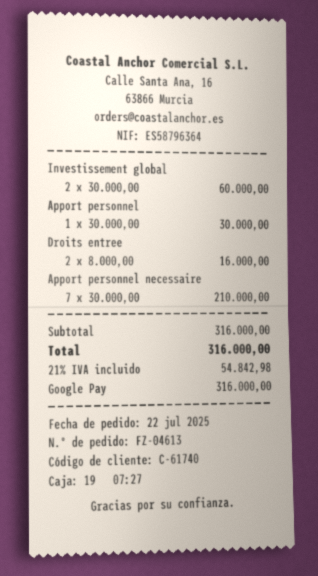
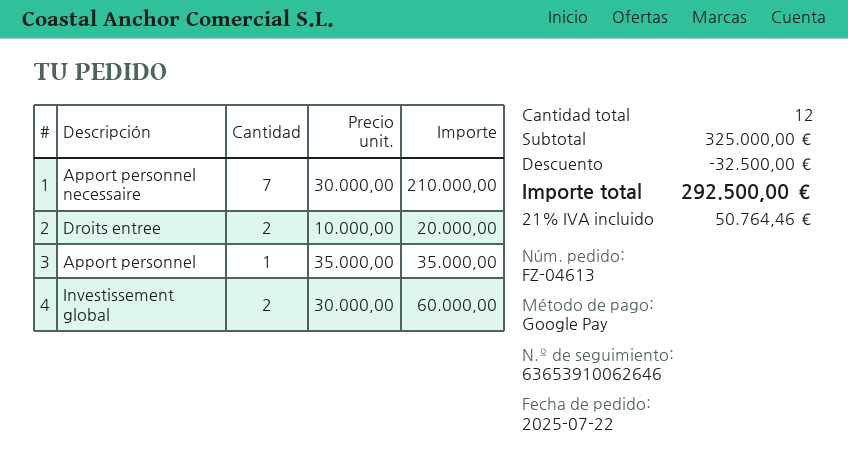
Apport personnel: 1 x 30000.00 = 30000.00 -> 1 x 35000.00 = 35000.00
Droits entree: 2 x 8000.00 = 16000.00 -> 2 x 10000.00 = 20000.00
subtotal: 316000.00 -> 325000.00
discount: none -> 32500.00
tax: 21% = 54842.98 -> 21% = 50764.46
total: 316000.00 -> 292500.00

